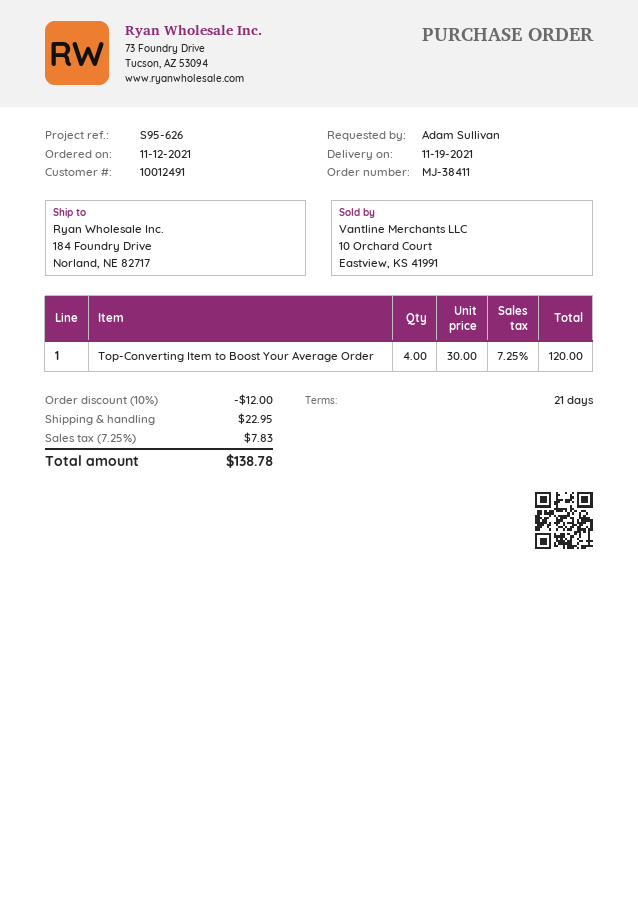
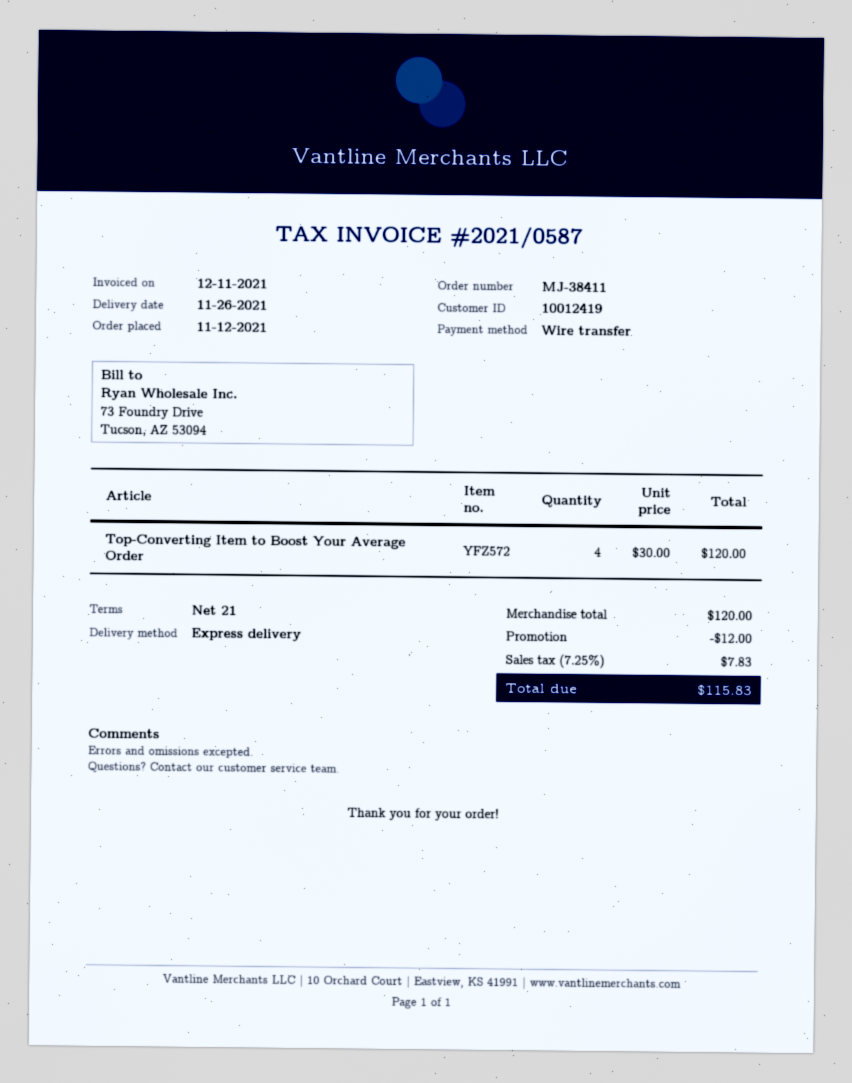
delivery date: 2021-11-19 -> 2021-11-26
customer number: 10012491 -> 10012419
shipping: 22.95 -> none
total: 138.78 -> 115.83

